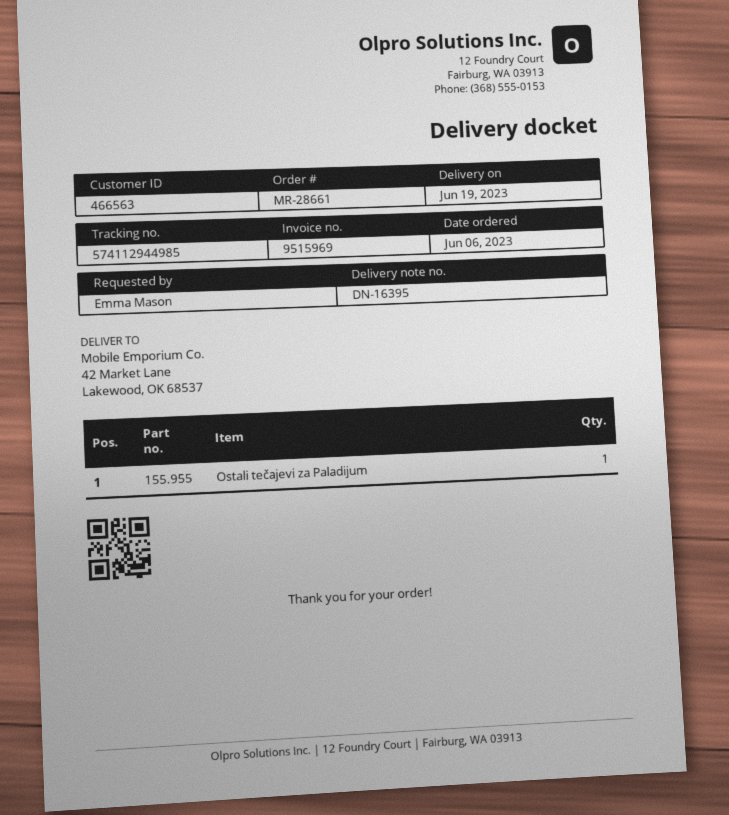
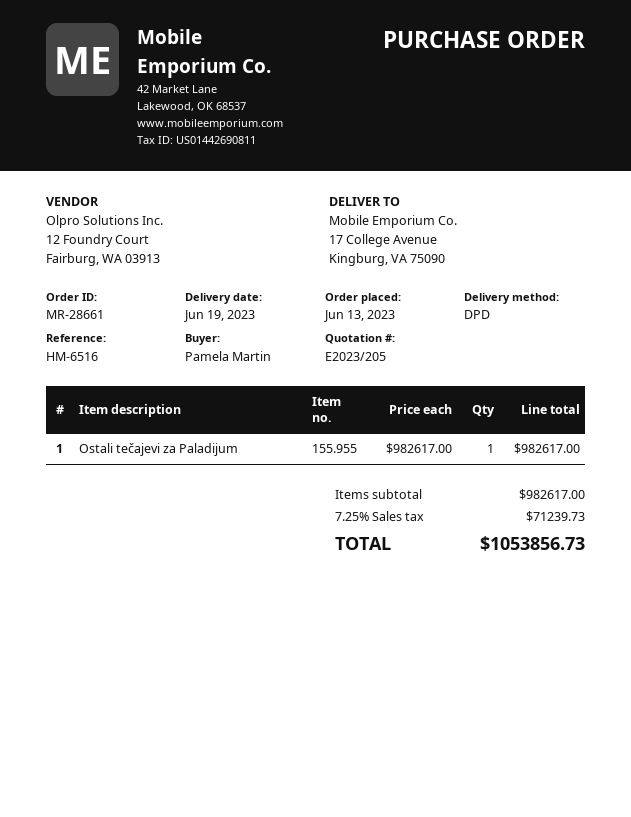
order date: 2023-06-06 -> 2023-06-13
ordered by: Emma Mason -> Pamela Martin
ship to: 42 Market Lane, Lakewood, OK 68537 -> 17 College Avenue, Kingburg, VA 75090

